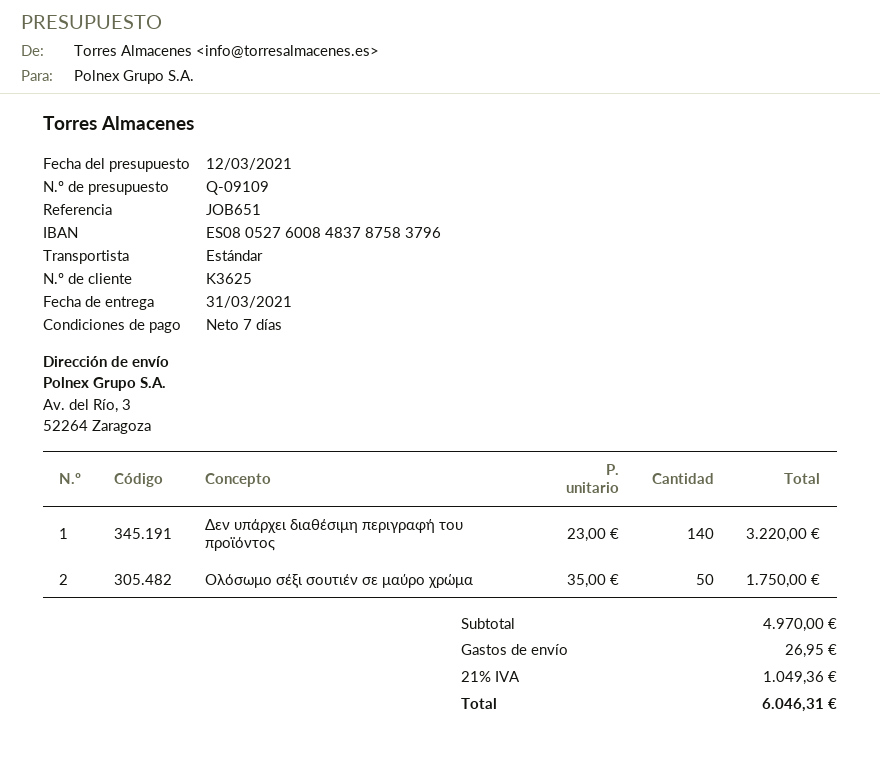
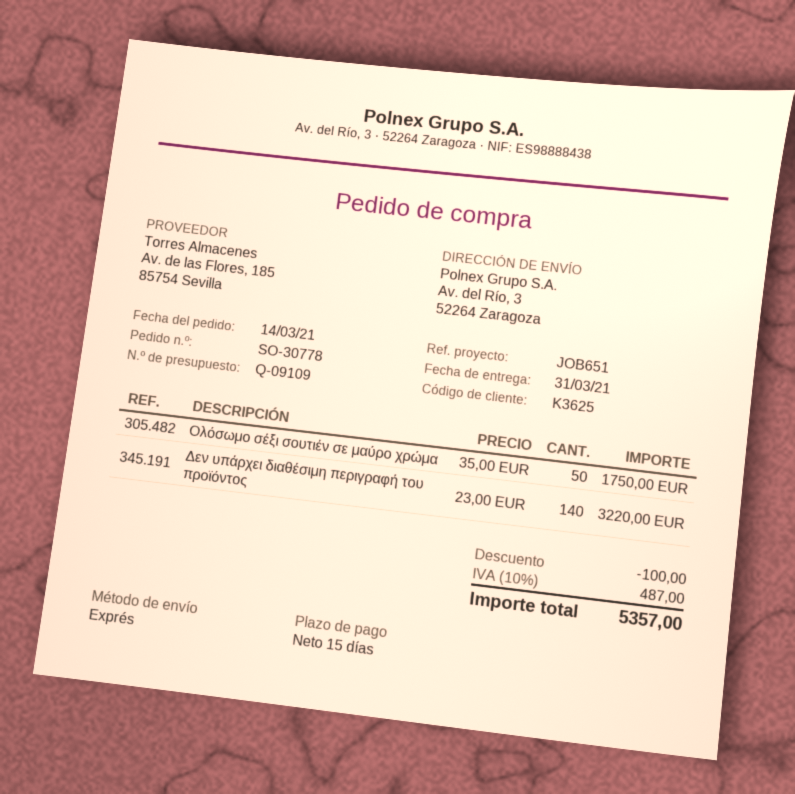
payment terms: 7 days -> 15 days
shipping method: standard -> express
discount: none -> 100.00
shipping: 26.95 -> none
tax: 21% = 1049.36 -> 10% = 487.00
total: 6046.31 -> 5357.00

